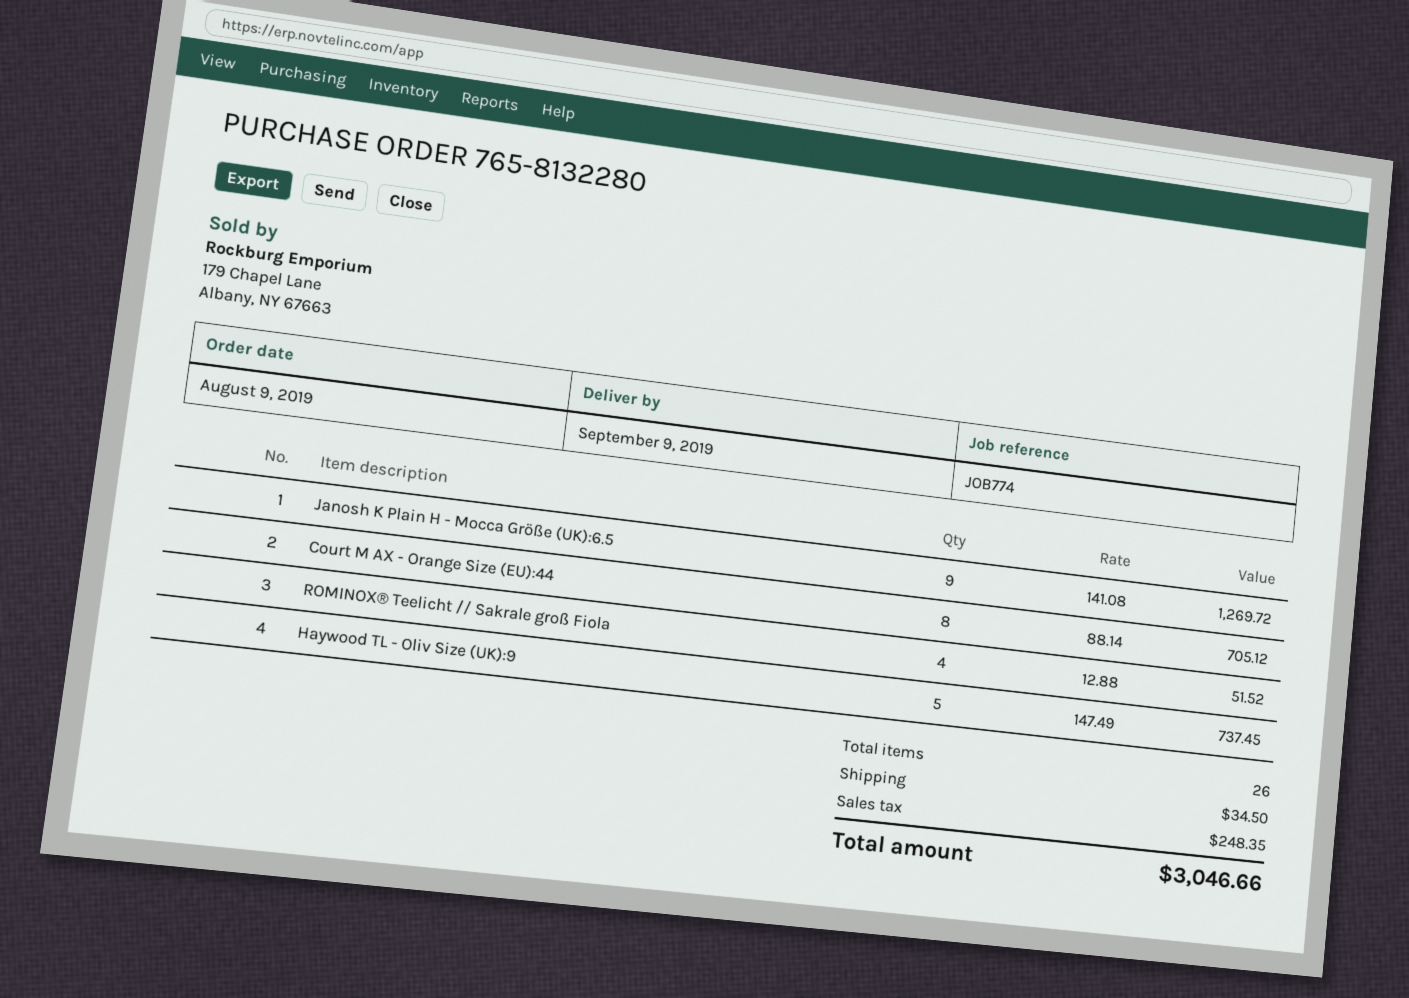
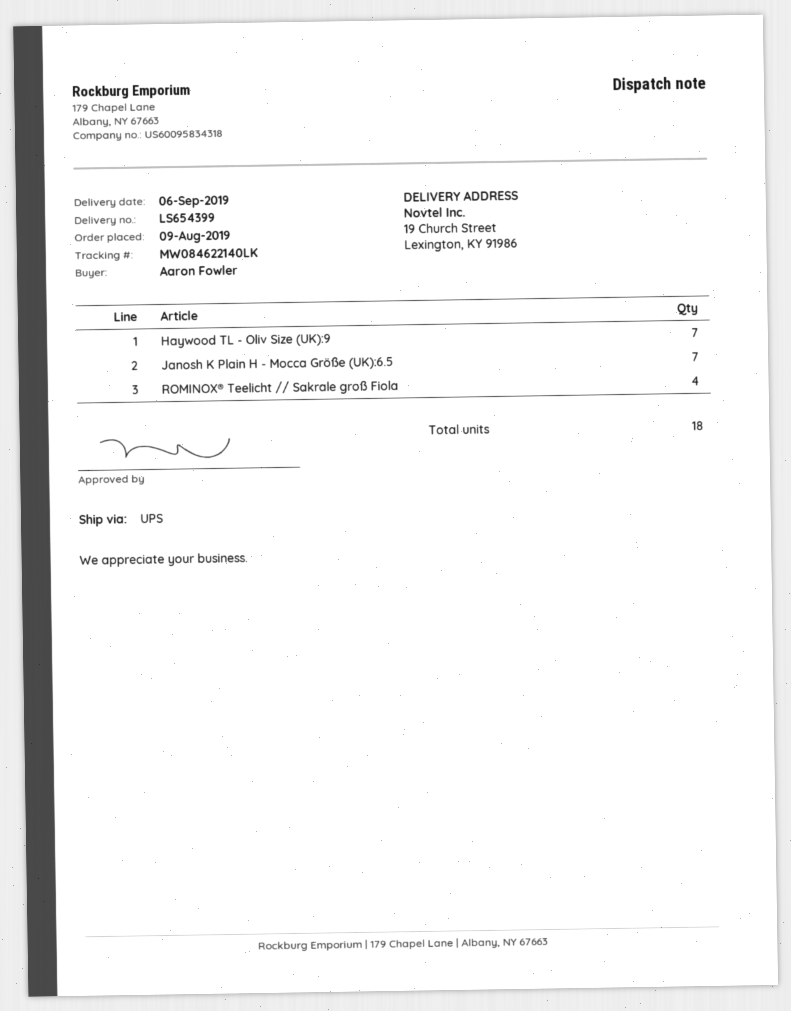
delivery date: 2019-09-09 -> 2019-09-06
Janosh K Plain H - Mocca Größe (UK):6.5: 9 -> 7
Court M AX - Orange Size (EU):44: 8 -> none
Haywood TL - Oliv Size (UK):9: 5 -> 7
total quantity: 26 -> 18

